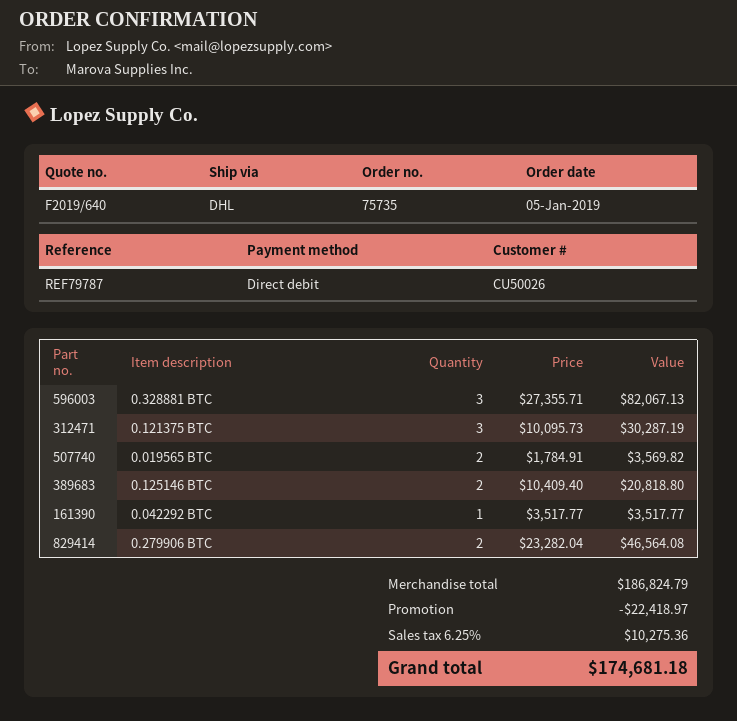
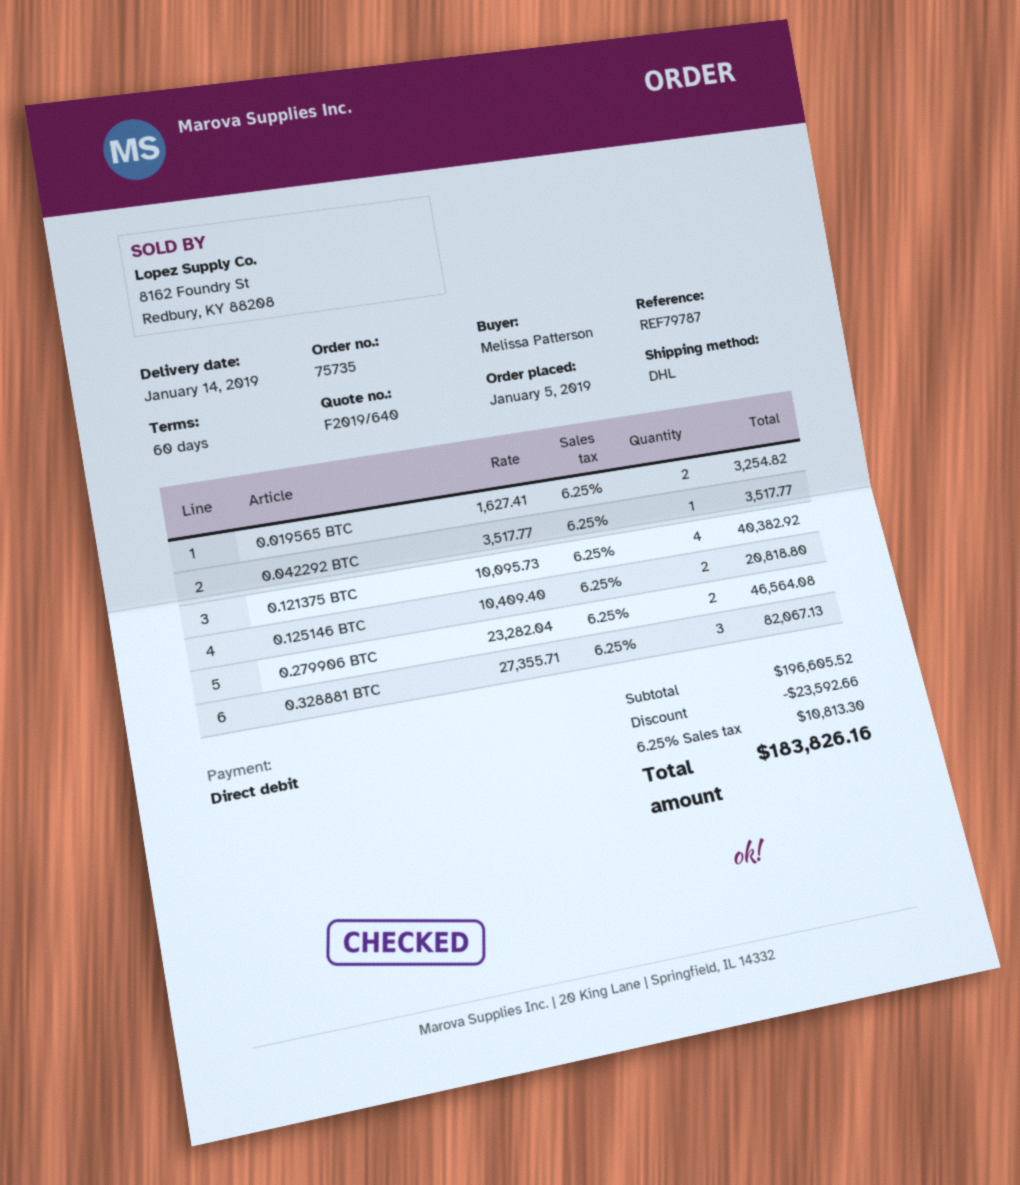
0.121375 BTC: 3 x 10095.73 = 30287.19 -> 4 x 10095.73 = 40382.92
0.019565 BTC: 2 x 1784.91 = 3569.82 -> 2 x 1627.41 = 3254.82
subtotal: 186824.79 -> 196605.52
discount: 22418.97 -> 23592.66
tax: 6.25% = 10275.36 -> 6.25% = 10813.30
total: 174681.18 -> 183826.16

